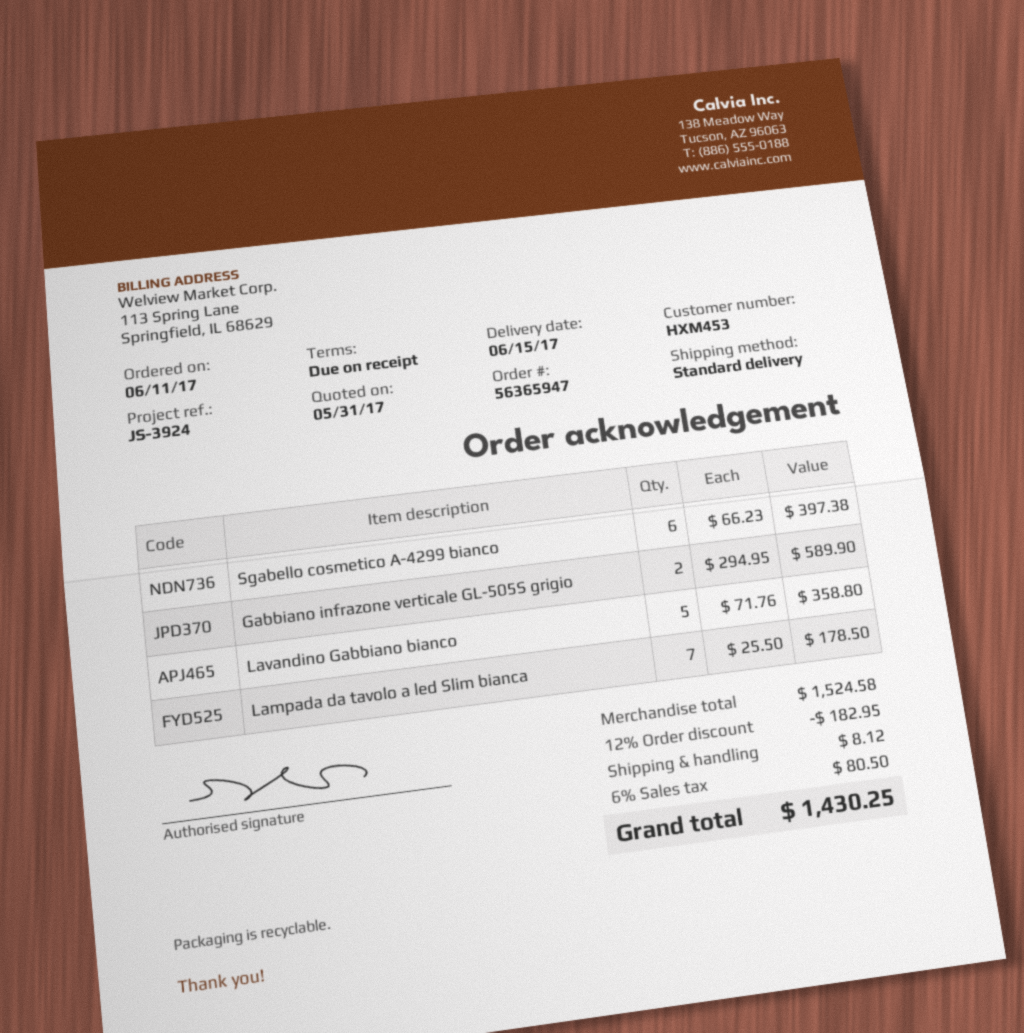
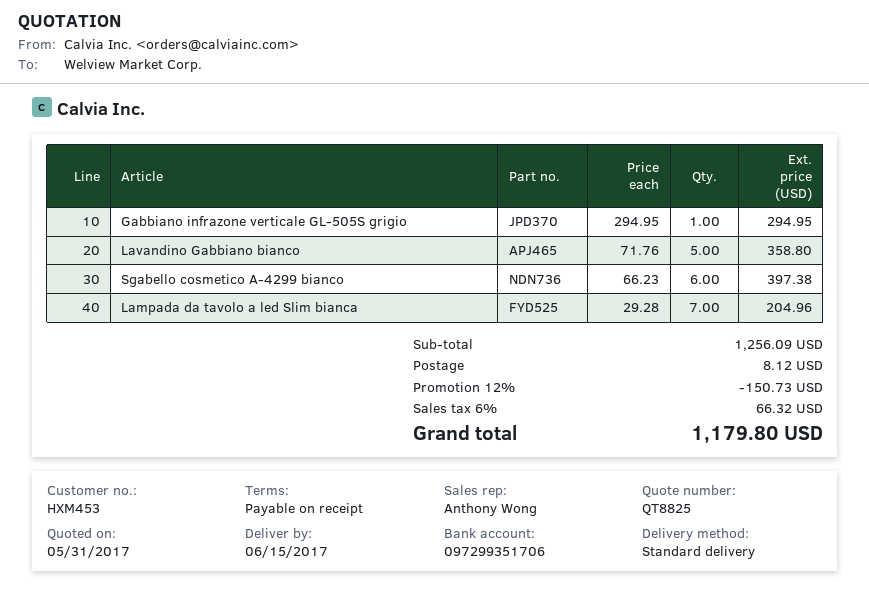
Gabbiano infrazone verticale GL-505S grigio: 2 x 294.95 = 589.90 -> 1 x 294.95 = 294.95
Lampada da tavolo a led Slim bianca: 7 x 25.50 = 178.50 -> 7 x 29.28 = 204.96
subtotal: 1524.58 -> 1256.09
discount: 12% = 182.95 -> 12% = 150.73
tax: 6% = 80.50 -> 6% = 66.32
total: 1430.25 -> 1179.80

